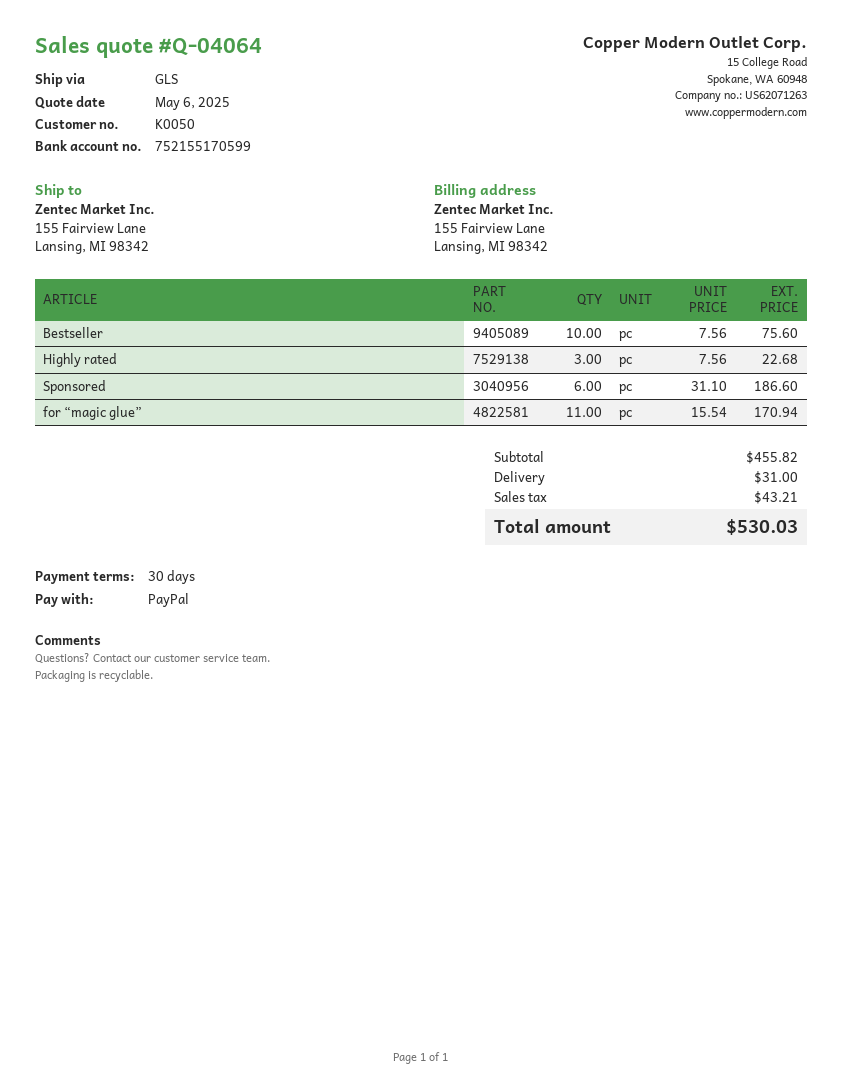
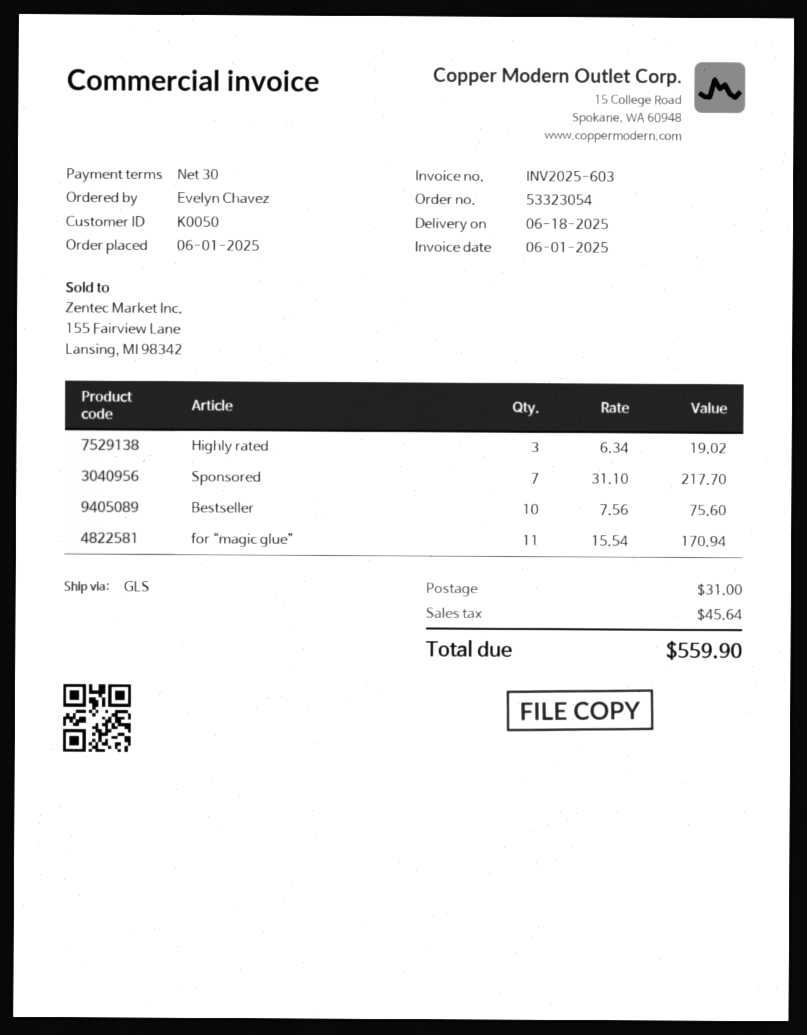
Highly rated: 3 x 7.56 = 22.68 -> 3 x 6.34 = 19.02
Sponsored: 6 x 31.10 = 186.60 -> 7 x 31.10 = 217.70
tax: 43.21 -> 45.64
total: 530.03 -> 559.90

